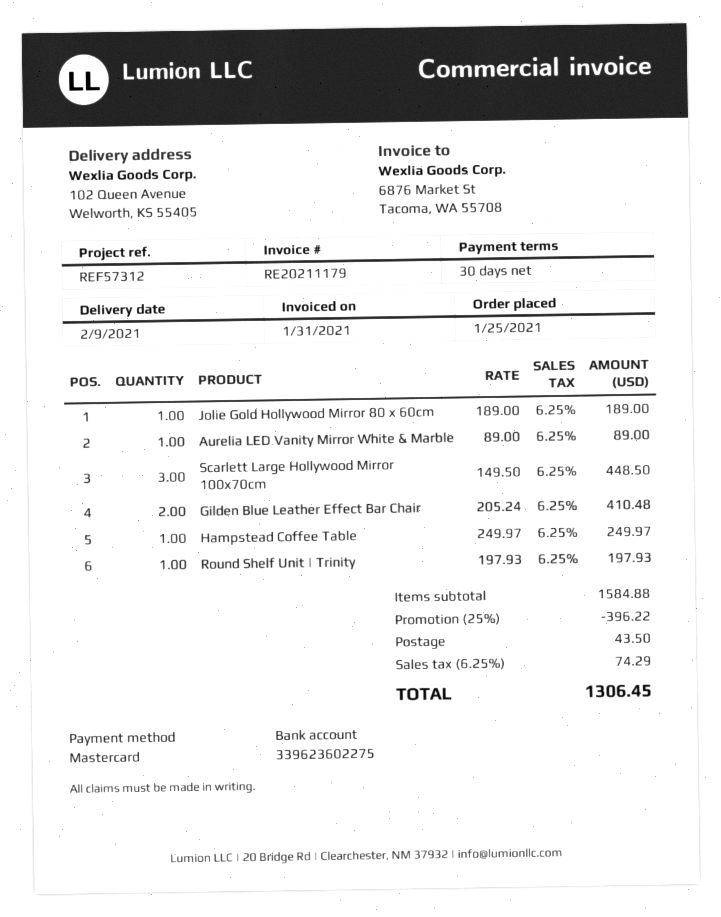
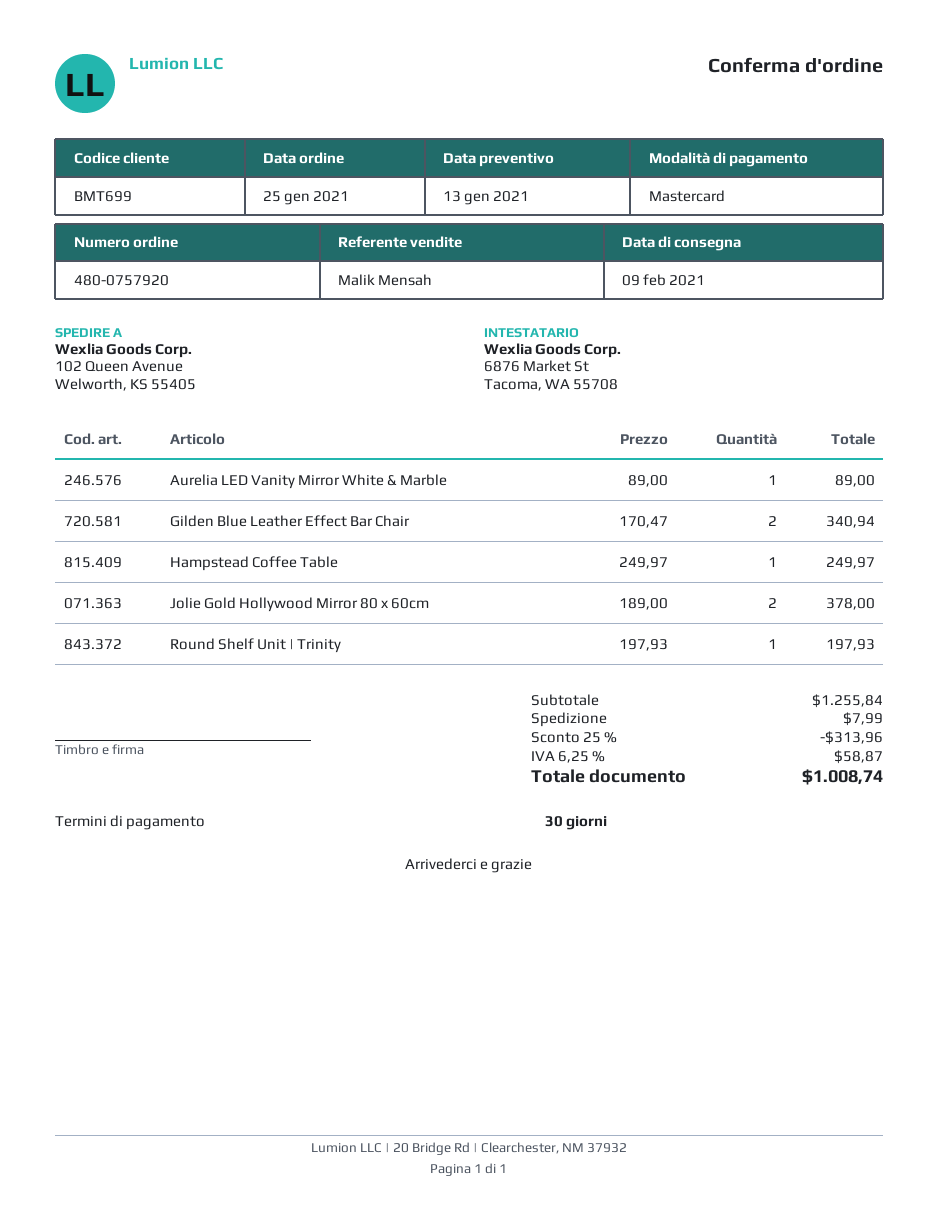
Jolie Gold Hollywood Mirror 80 x 60cm: 1 x 189.00 = 189.00 -> 2 x 189.00 = 378.00
Scarlett Large Hollywood Mirror 100x70cm: 3 x 149.50 = 448.50 -> none
Gilden Blue Leather Effect Bar Chair: 2 x 205.24 = 410.48 -> 2 x 170.47 = 340.94
subtotal: 1584.88 -> 1255.84
discount: 25% = 396.22 -> 25% = 313.96
shipping: 43.50 -> 7.99
tax: 6.25% = 74.29 -> 6.25% = 58.87
total: 1306.45 -> 1008.74

